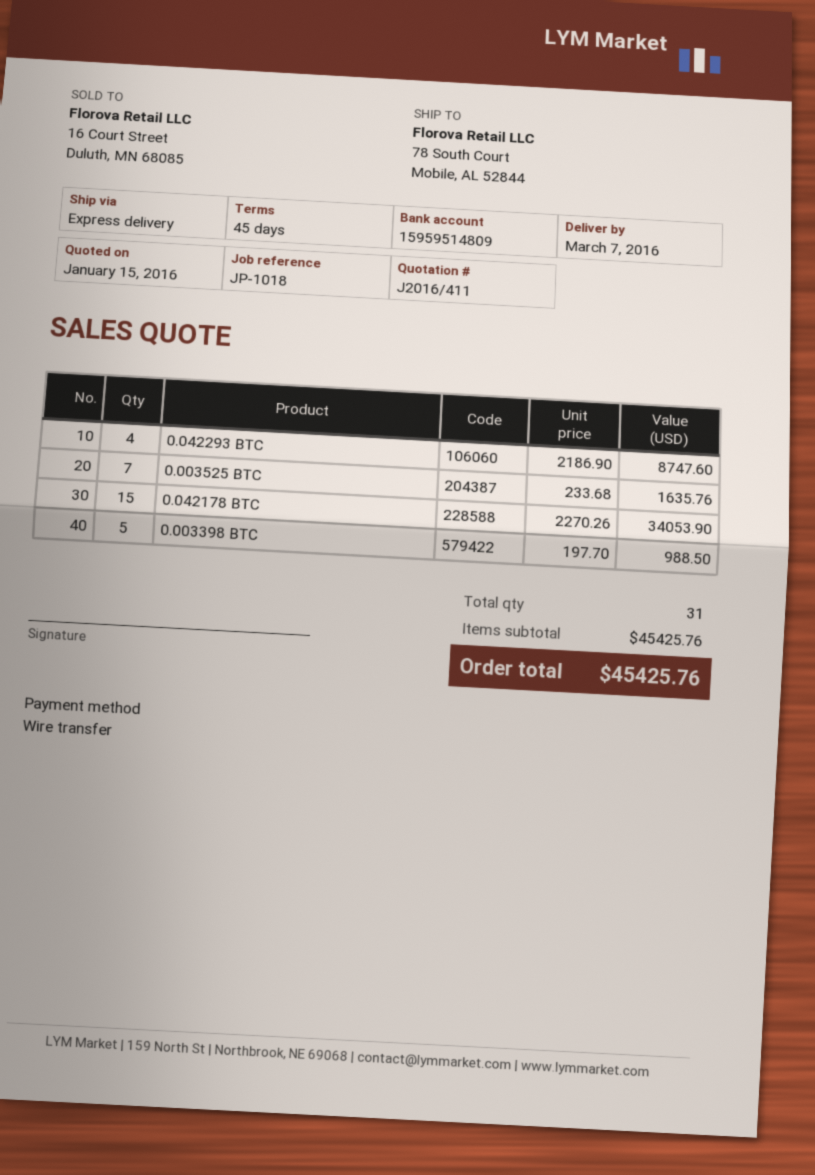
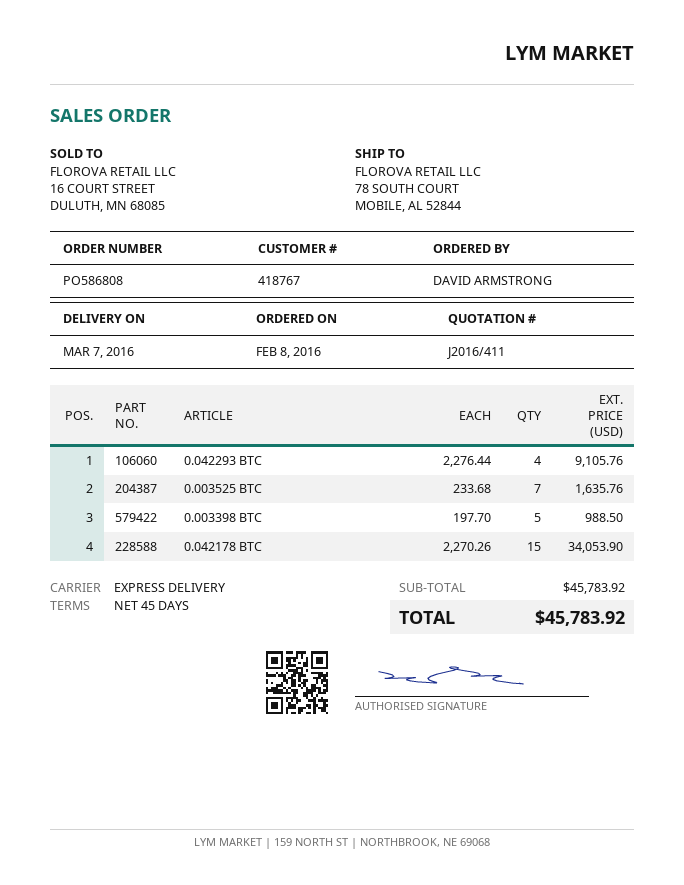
0.042293 BTC: 4 x 2186.90 = 8747.60 -> 4 x 2276.44 = 9105.76
subtotal: 45425.76 -> 45783.92
total: 45425.76 -> 45783.92

